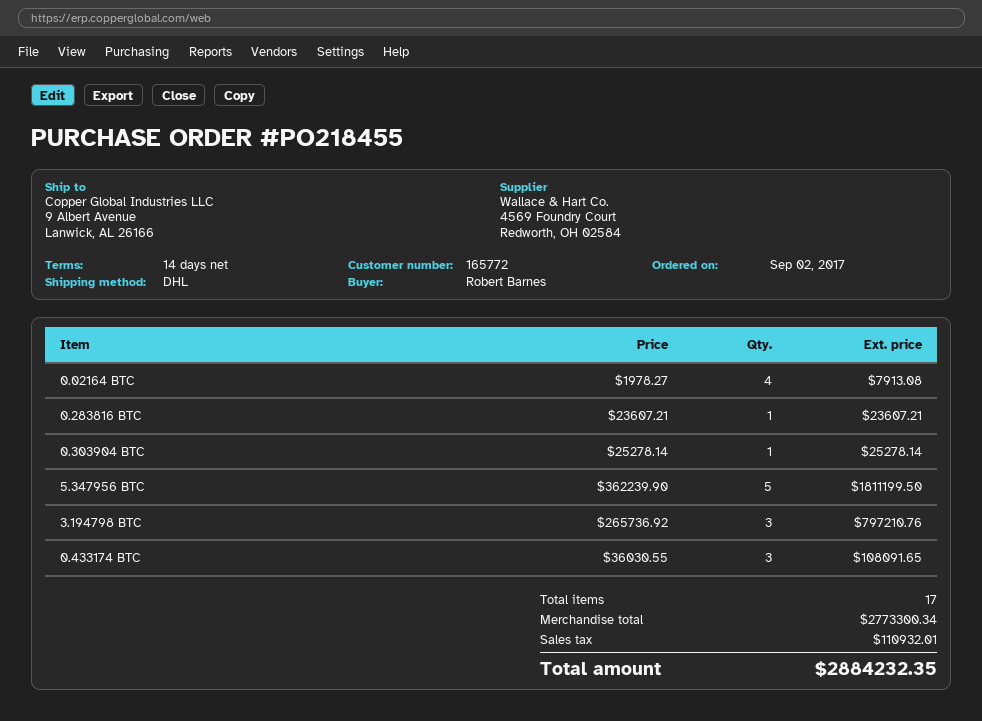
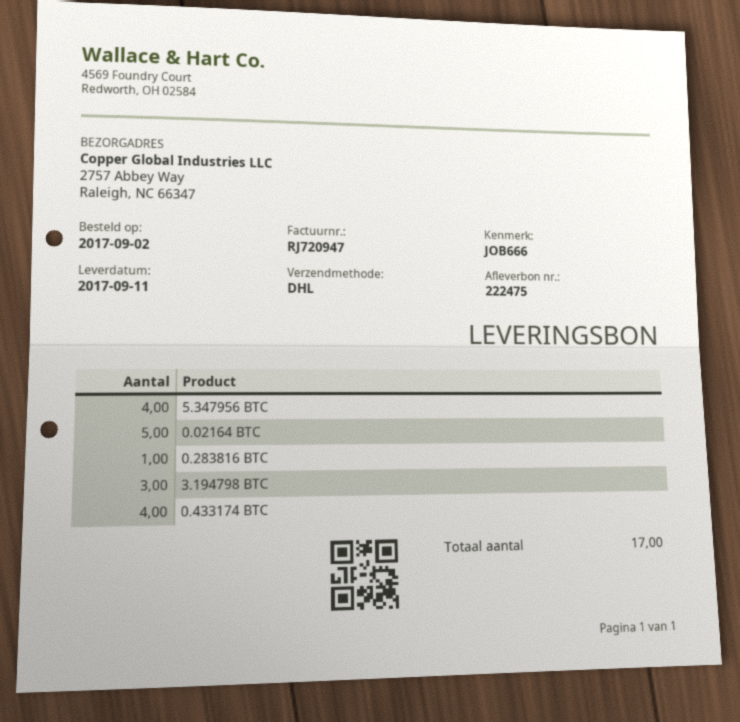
ship to: 9 Albert Avenue, Lanwick, AL 26166 -> 2757 Abbey Way, Raleigh, NC 66347
0.02164 BTC: 4 -> 5
0.303904 BTC: 1 -> none
5.347956 BTC: 5 -> 4
0.433174 BTC: 3 -> 4

